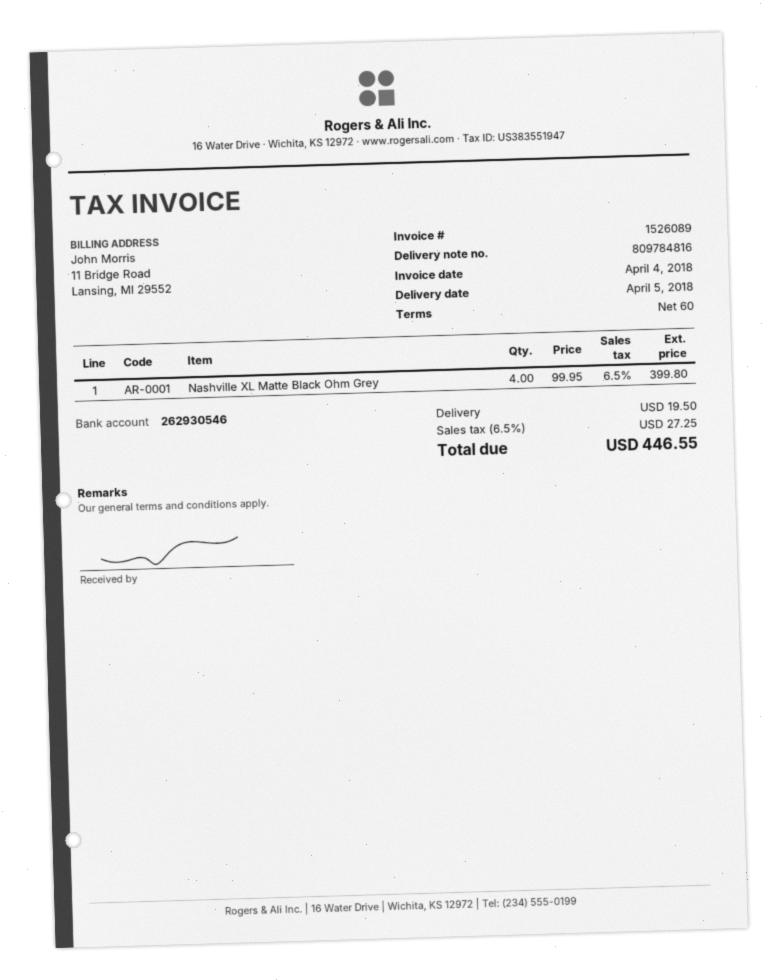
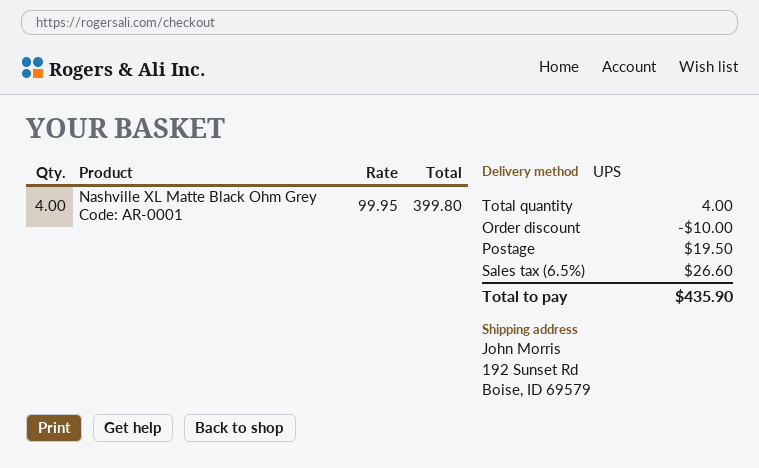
discount: none -> 10.00
tax: 6.5% = 27.25 -> 6.5% = 26.60
total: 446.55 -> 435.90

